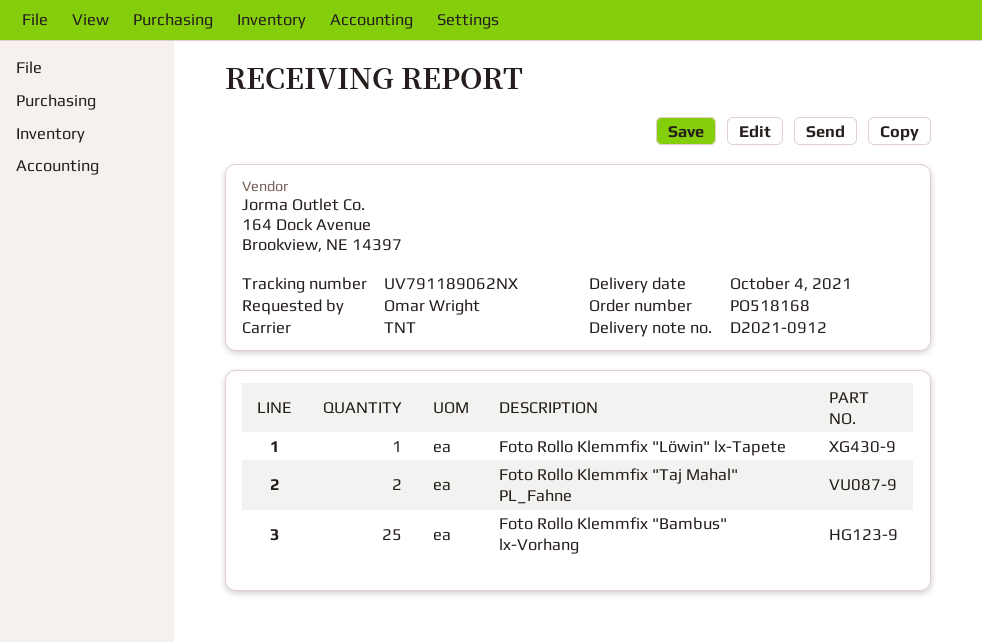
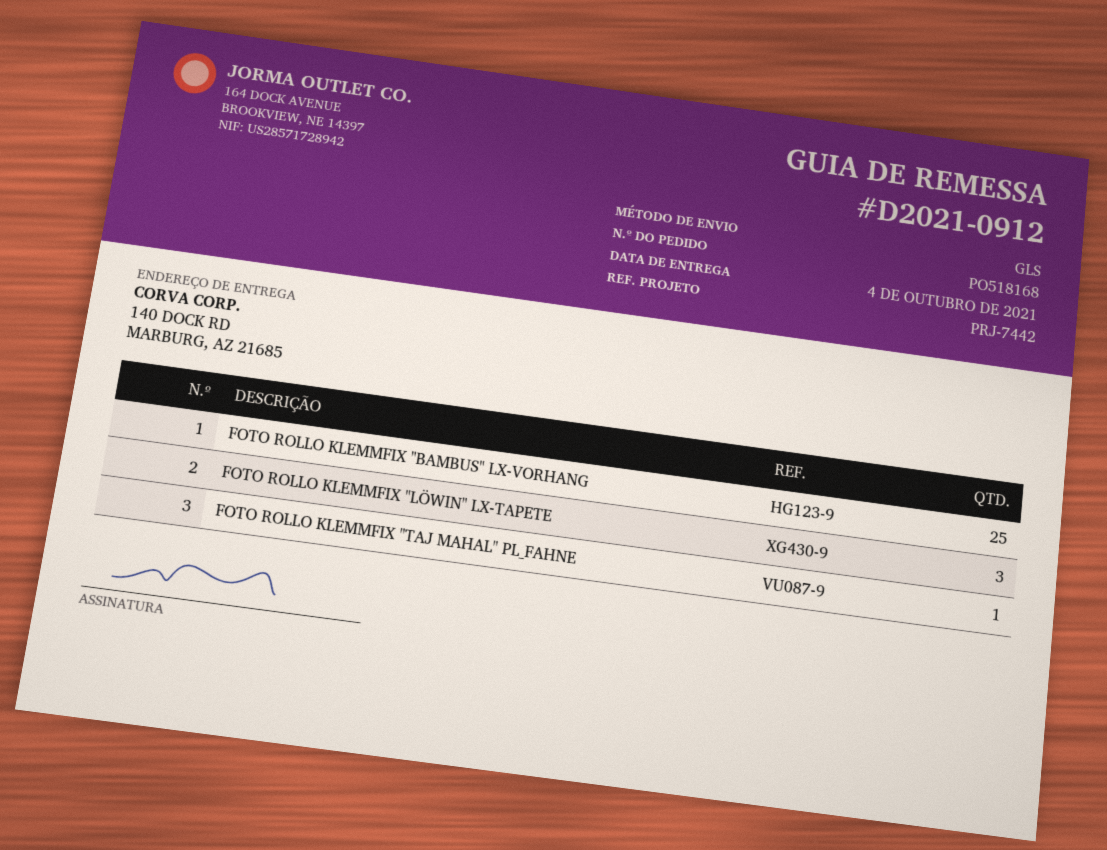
shipping method: TNT -> GLS
Foto Rollo Klemmfix "Löwin" lx-Tapete: 1 -> 3
Foto Rollo Klemmfix "Taj Mahal" PL_Fahne: 2 -> 1

